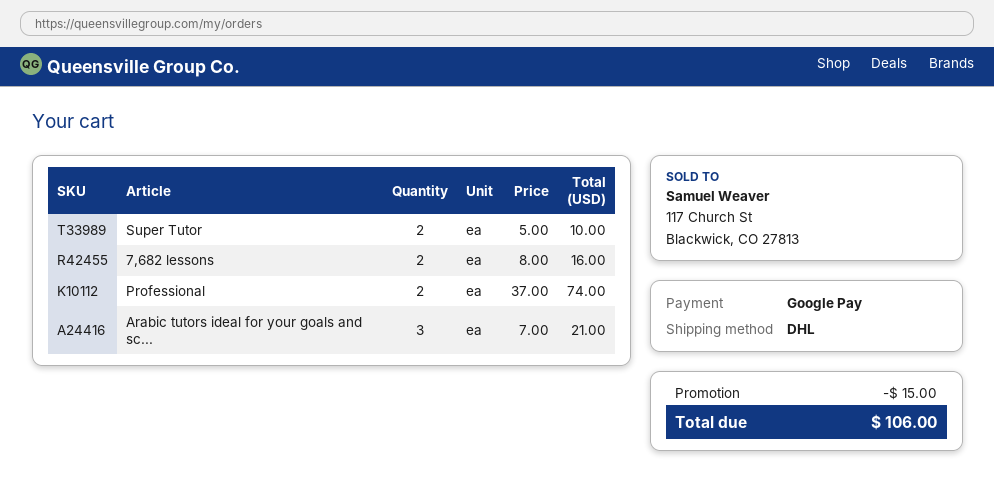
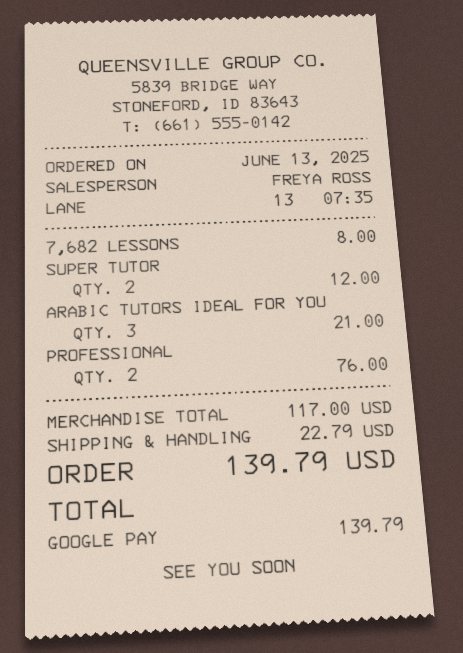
Super Tutor: 2 for 10.00 -> 2 for 12.00
7,682 lessons: 2 for 16.00 -> 1 for 8.00
Professional: 2 for 74.00 -> 2 for 76.00
discount: 15.00 -> none
shipping: none -> 22.79
total: 106.00 -> 139.79

